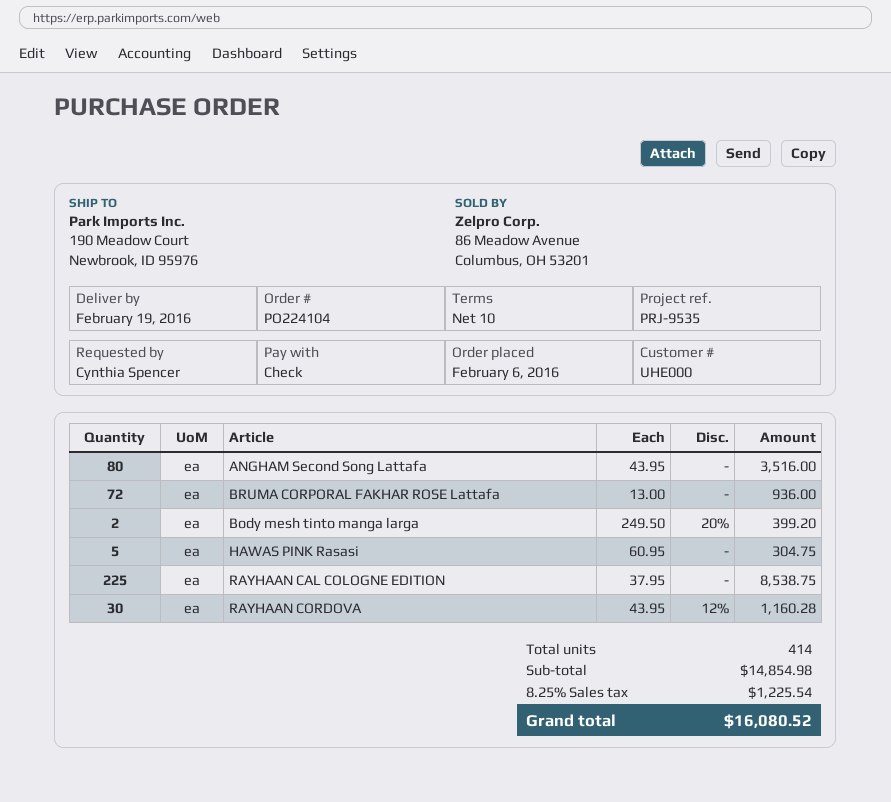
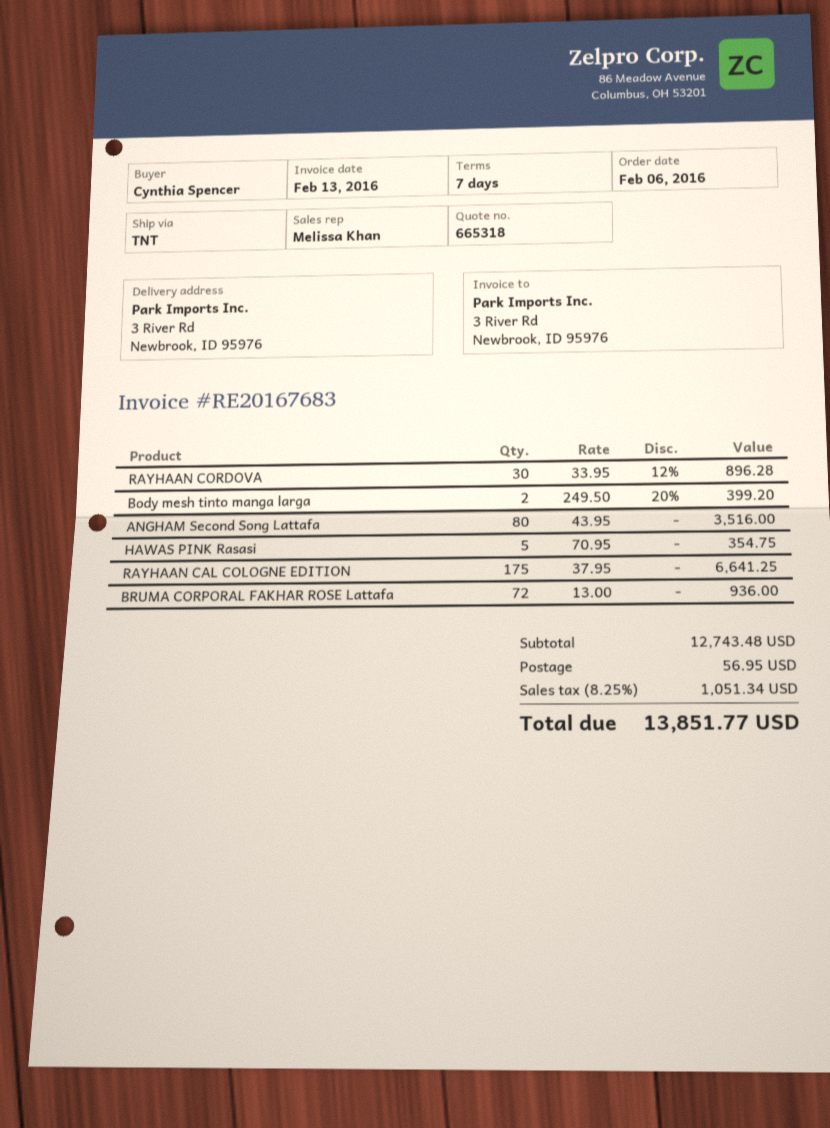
payment terms: 10 days -> 7 days
ship to: 190 Meadow Court, Newbrook, ID 95976 -> 3 River Rd, Newbrook, ID 95976
HAWAS PINK Rasasi: 5 x 60.95 = 304.75 -> 5 x 70.95 = 354.75
RAYHAAN CAL COLOGNE EDITION: 225 x 37.95 = 8538.75 -> 175 x 37.95 = 6641.25
RAYHAAN CORDOVA: 30 x 43.95 - 12% = 1160.28 -> 30 x 33.95 - 12% = 896.28
subtotal: 14854.98 -> 12743.48
shipping: none -> 56.95
tax: 8.25% = 1225.54 -> 8.25% = 1051.34
total: 16080.52 -> 13851.77

